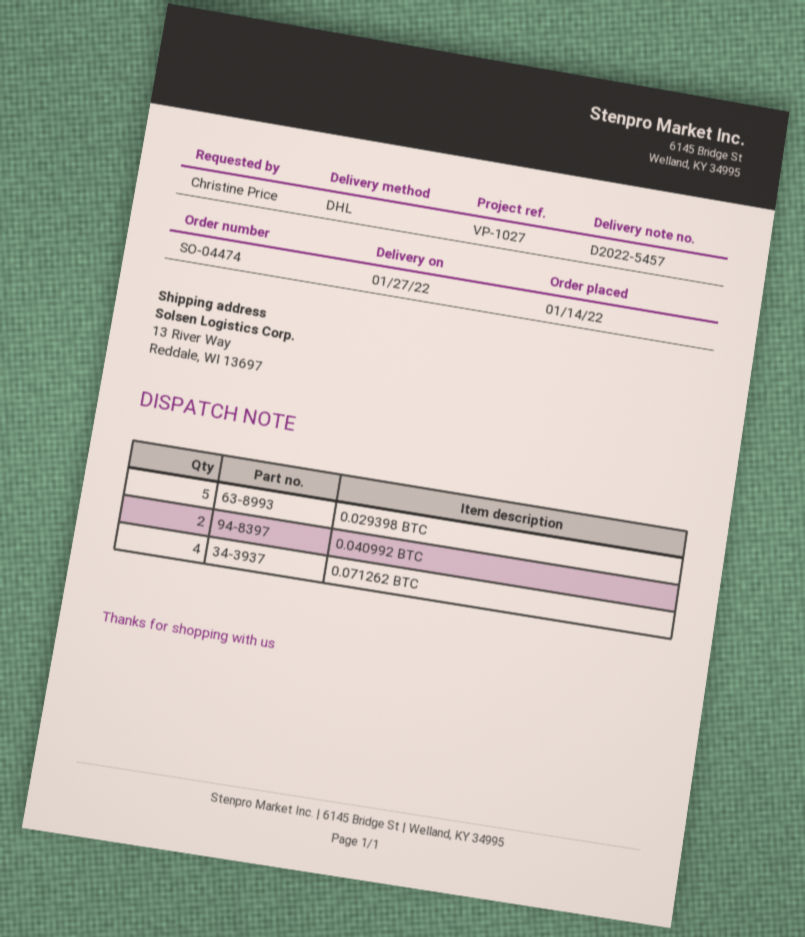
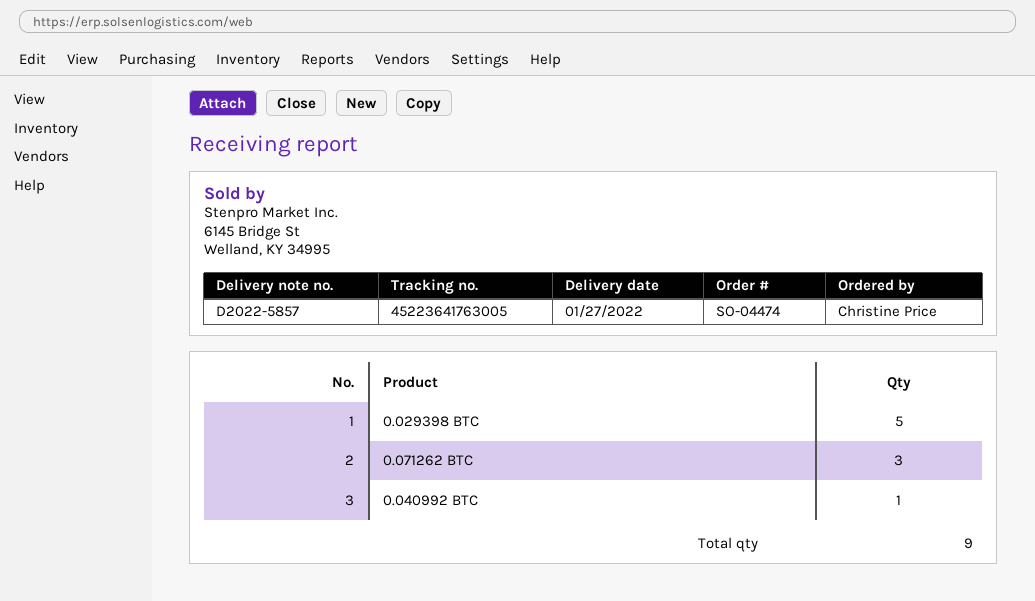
delivery note number: D2022-5457 -> D2022-5857
0.040992 BTC: 2 -> 1
0.071262 BTC: 4 -> 3

